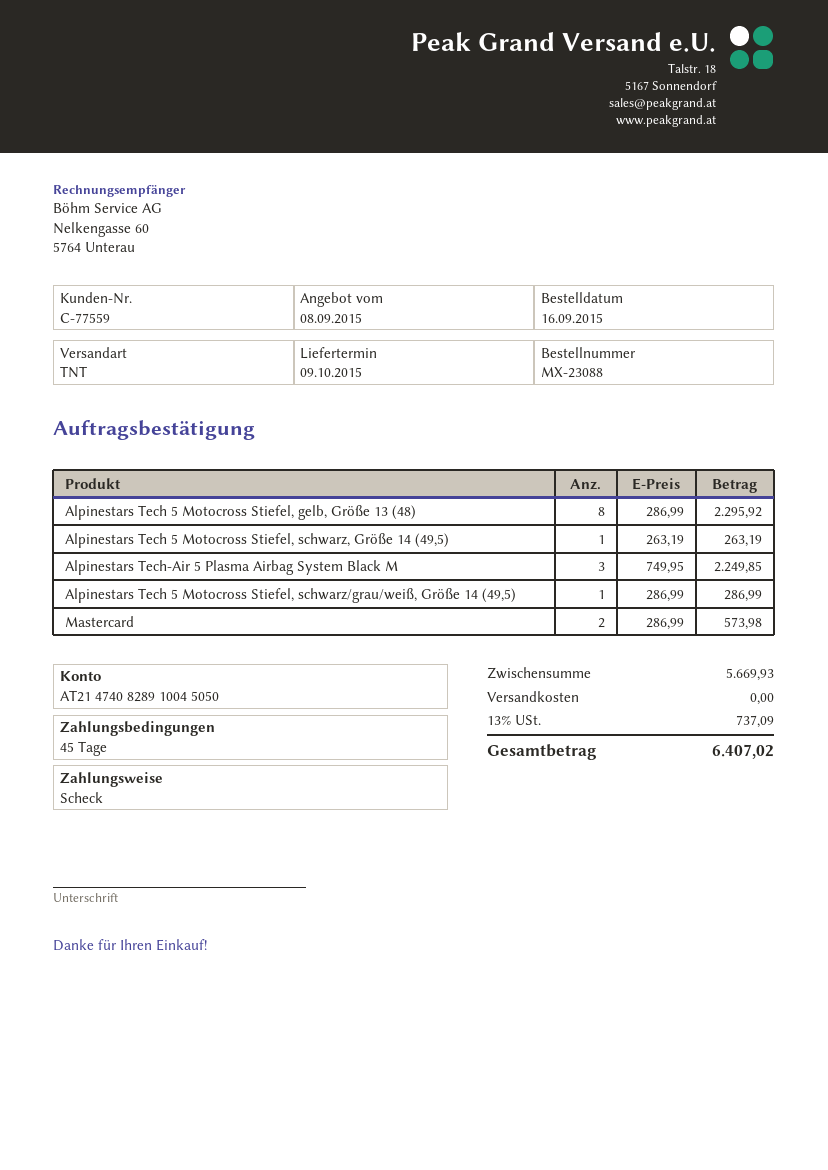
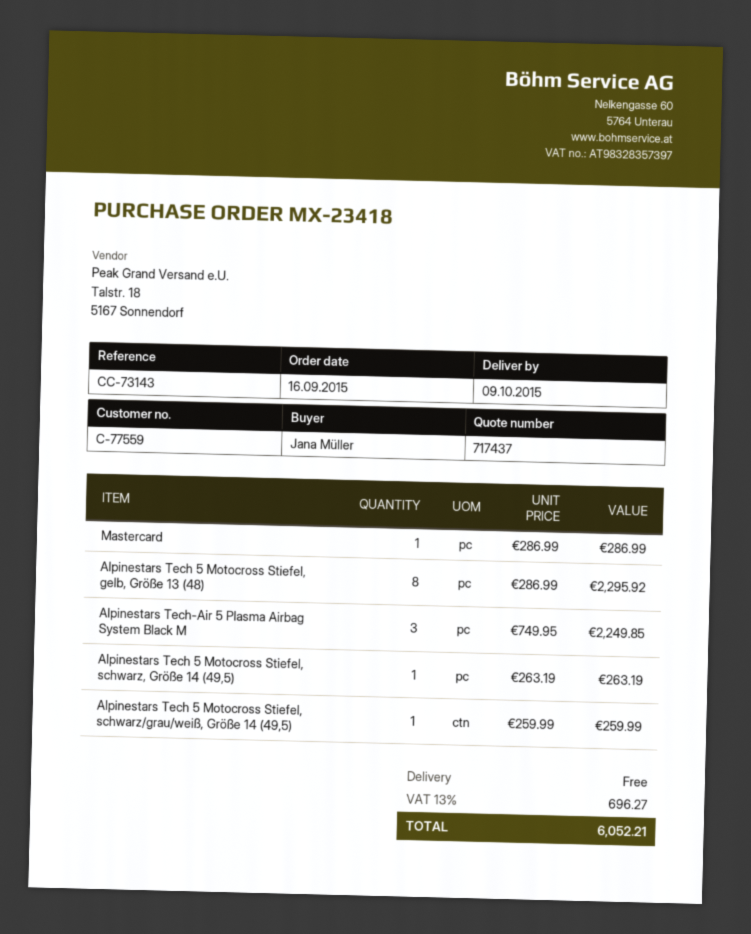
order number: MX-23088 -> MX-23418
Alpinestars Tech 5 Motocross Stiefel, schwarz/grau/weiß, Größe 14 (49,5): 1 x 286.99 = 286.99 -> 1 x 259.99 = 259.99
Mastercard: 2 x 286.99 = 573.98 -> 1 x 286.99 = 286.99
tax: 13% = 737.09 -> 13% = 696.27
total: 6407.02 -> 6052.21

